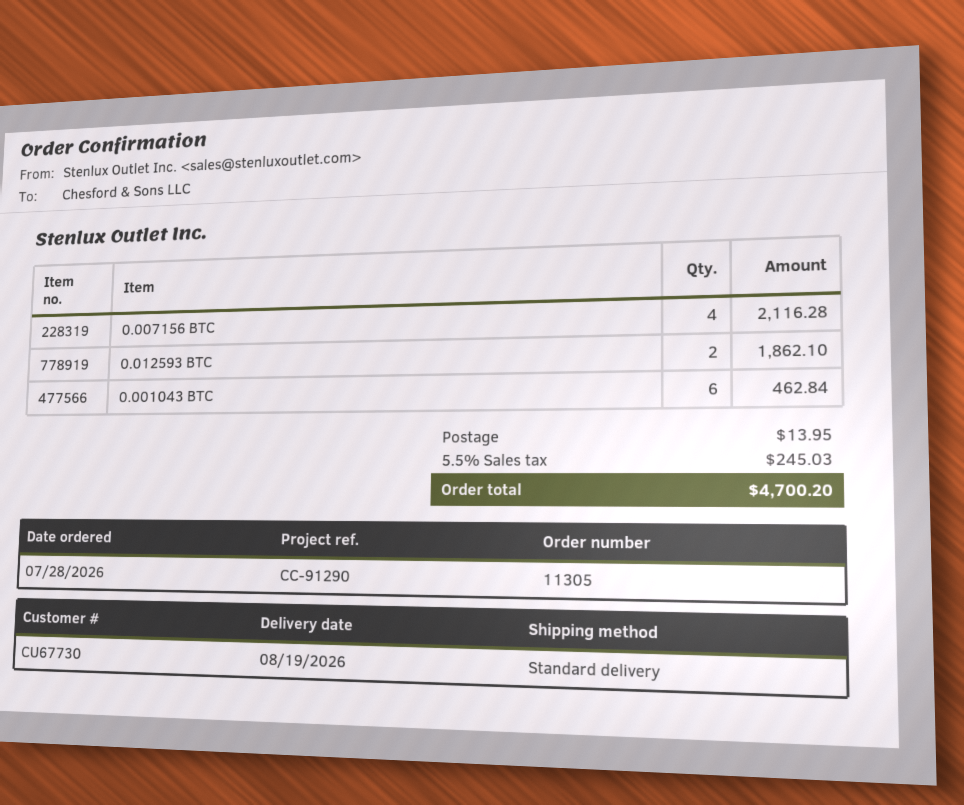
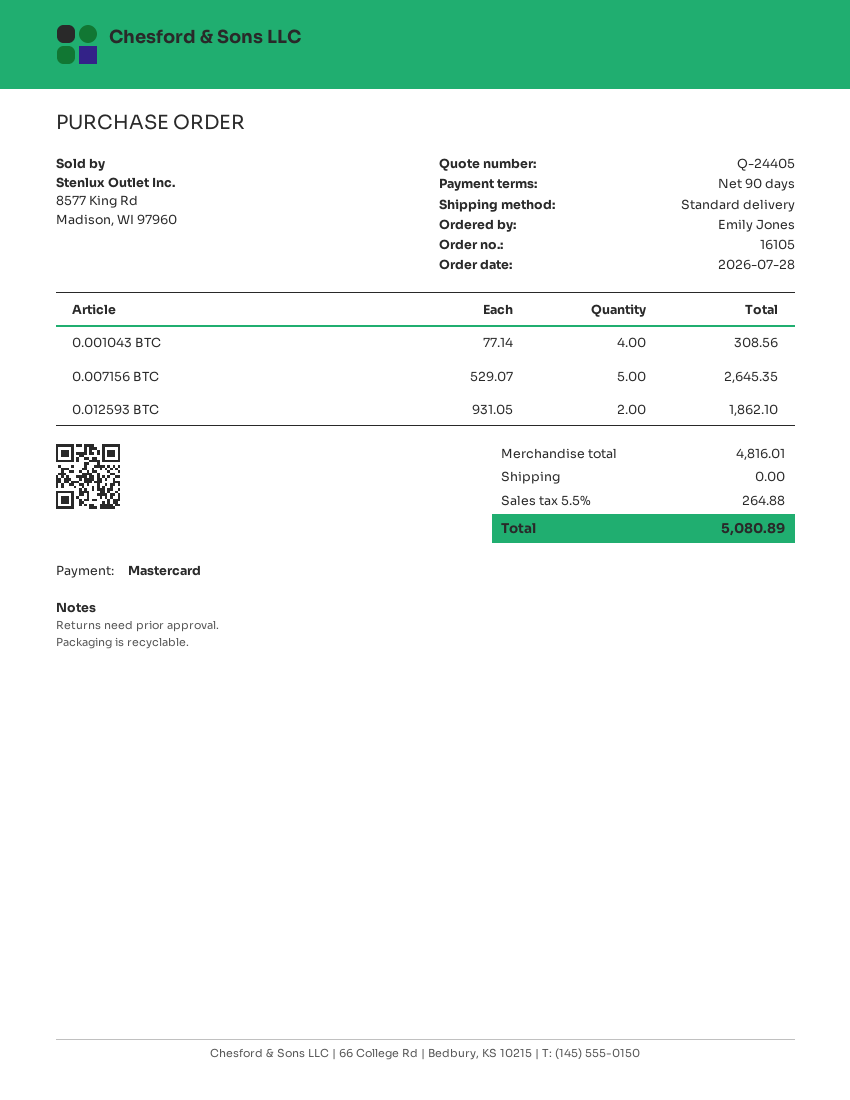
order number: 11305 -> 16105
0.007156 BTC: 4 for 2116.28 -> 5 for 2645.35
0.001043 BTC: 6 for 462.84 -> 4 for 308.56
shipping: 13.95 -> 0.00
tax: 5.5% = 245.03 -> 5.5% = 264.88
total: 4700.20 -> 5080.89

